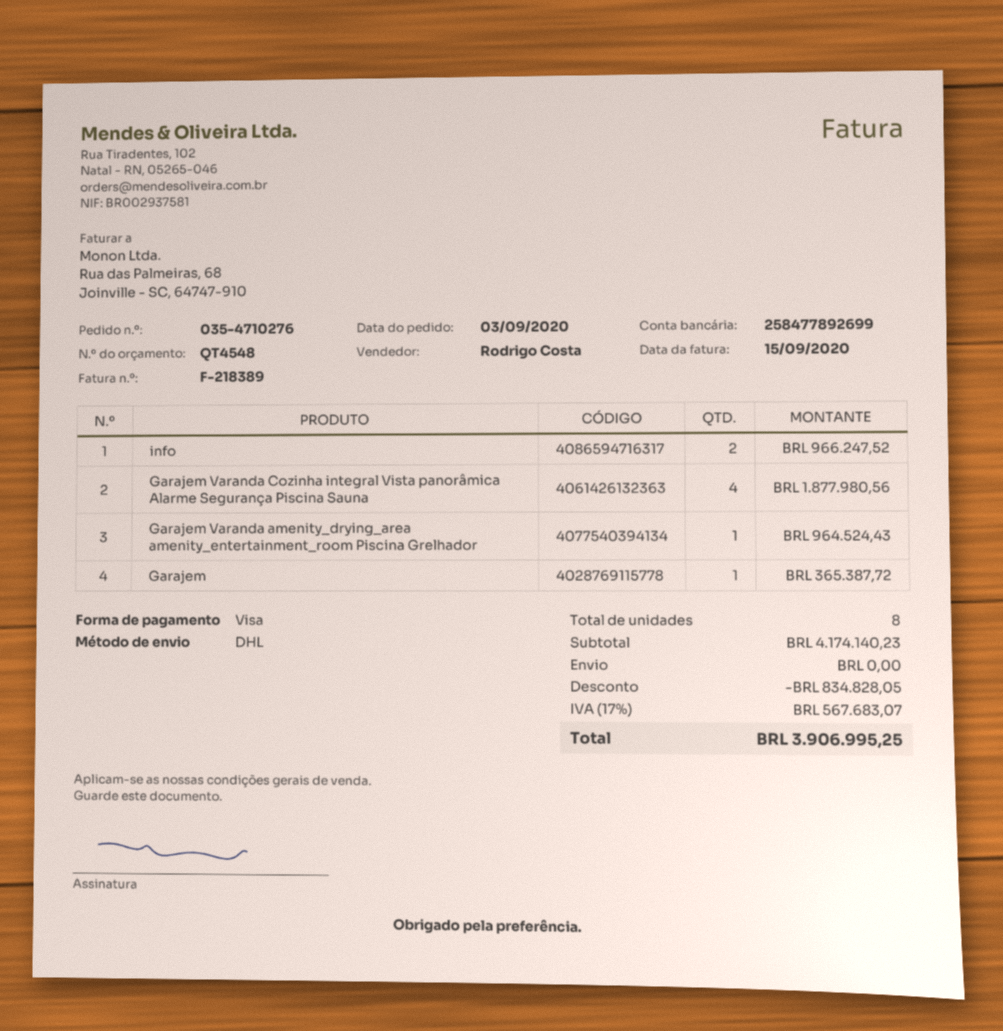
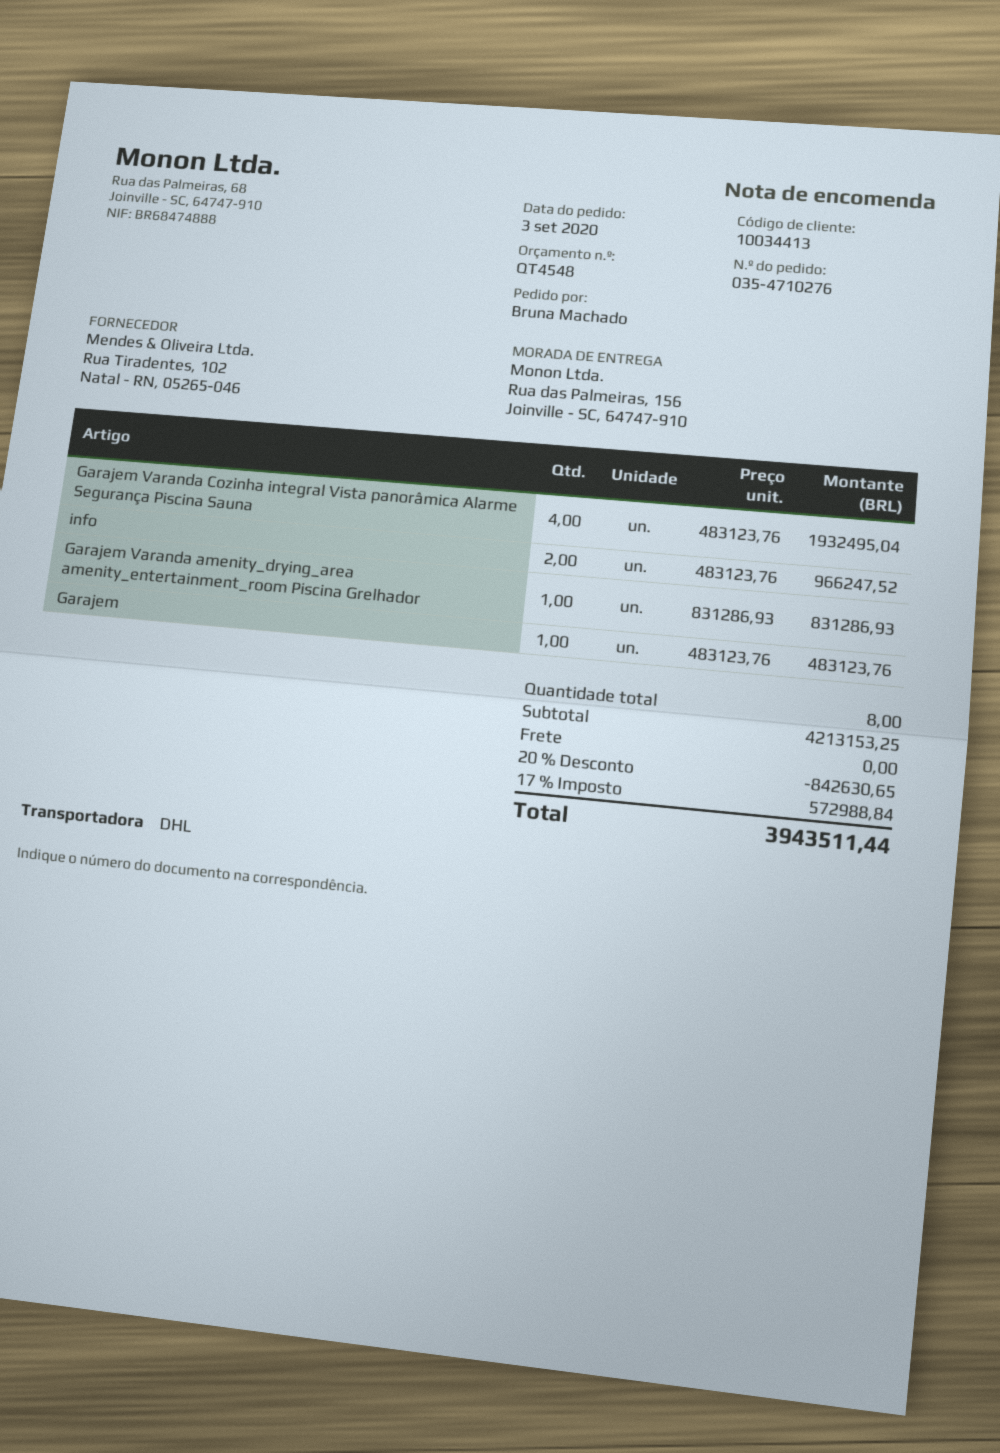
Garajem Varanda Cozinha integral Vista panorâmica Alarme Segurança Piscina Sauna: 4 for 1877980.56 -> 4 for 1932495.04
Garajem Varanda amenity_drying_area amenity_entertainment_room Piscina Grelhador: 1 for 964524.43 -> 1 for 831286.93
Garajem: 1 for 365387.72 -> 1 for 483123.76
subtotal: 4174140.23 -> 4213153.25
discount: 834828.05 -> 842630.65
tax: 17% = 567683.07 -> 17% = 572988.84
total: 3906995.25 -> 3943511.44

